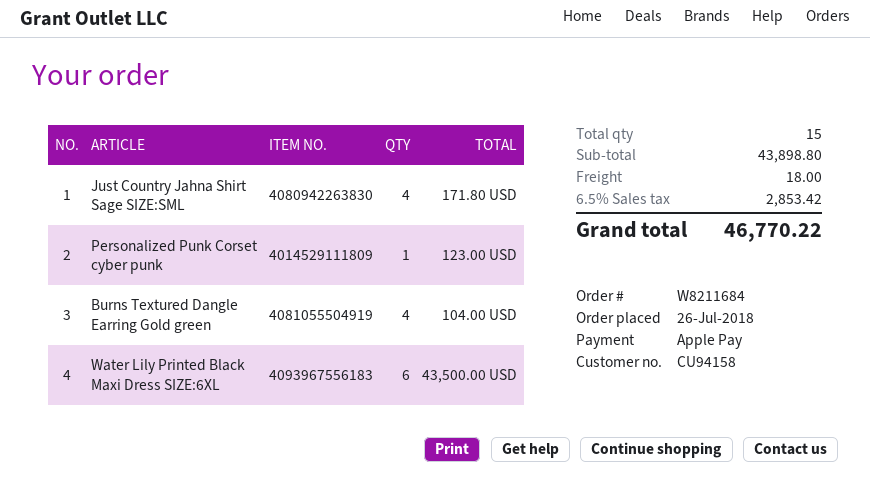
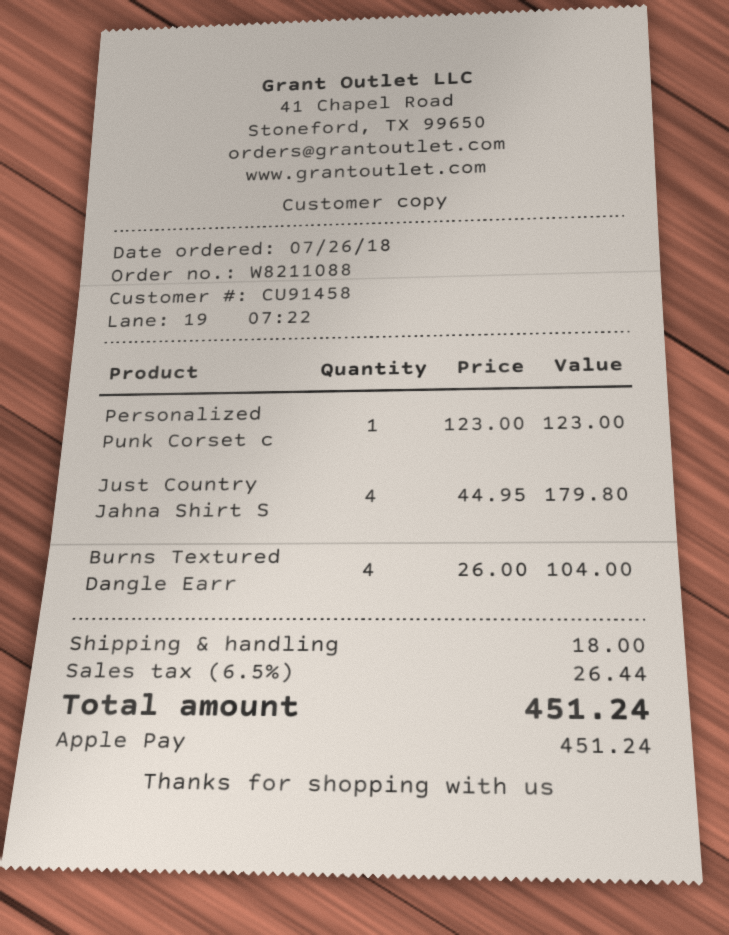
order number: W8211684 -> W8211088
customer number: CU94158 -> CU91458
Just Country Jahna Shirt Sage SIZE:SML: 4 for 171.80 -> 4 for 179.80
Water Lily Printed Black Maxi Dress SIZE:6XL: 6 for 43500.00 -> none
tax: 6.5% = 2853.42 -> 6.5% = 26.44
total: 46770.22 -> 451.24

